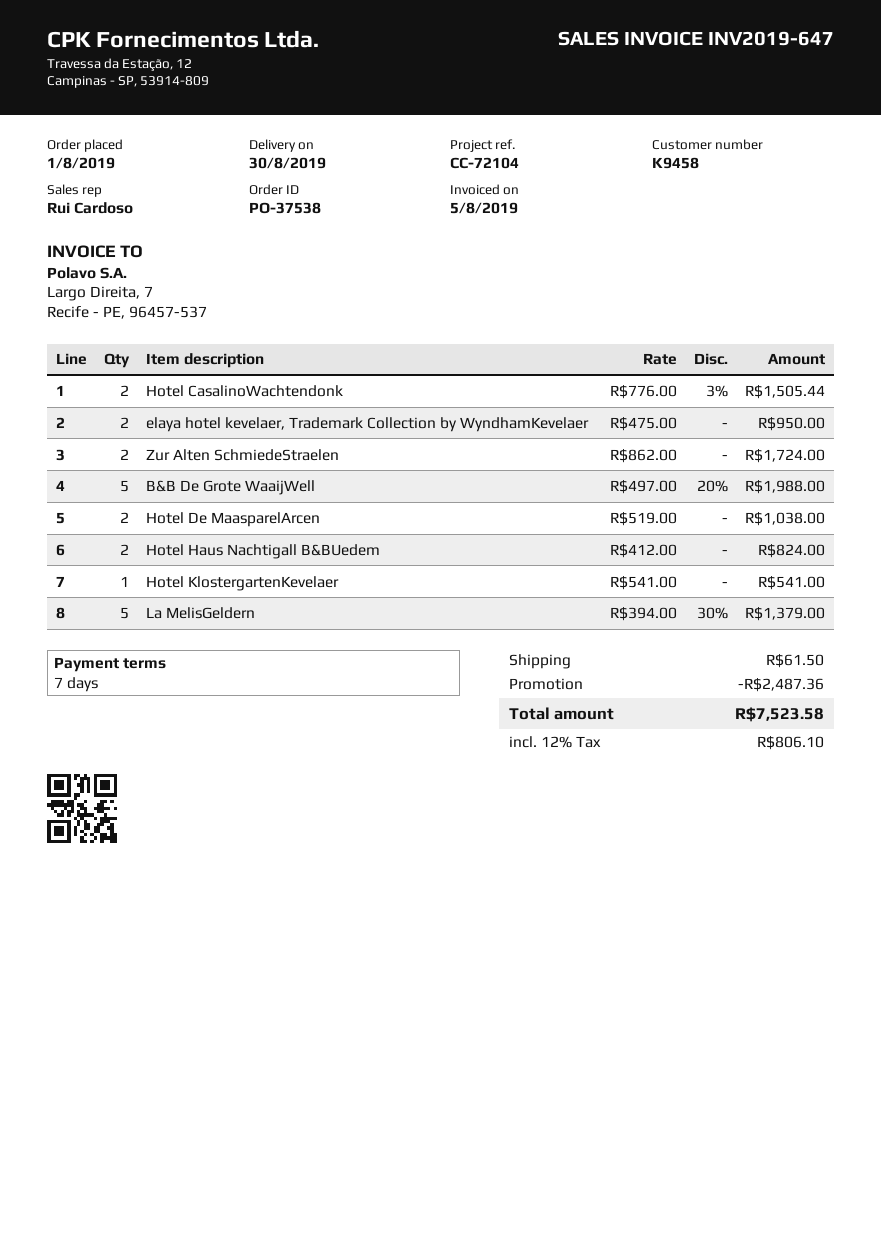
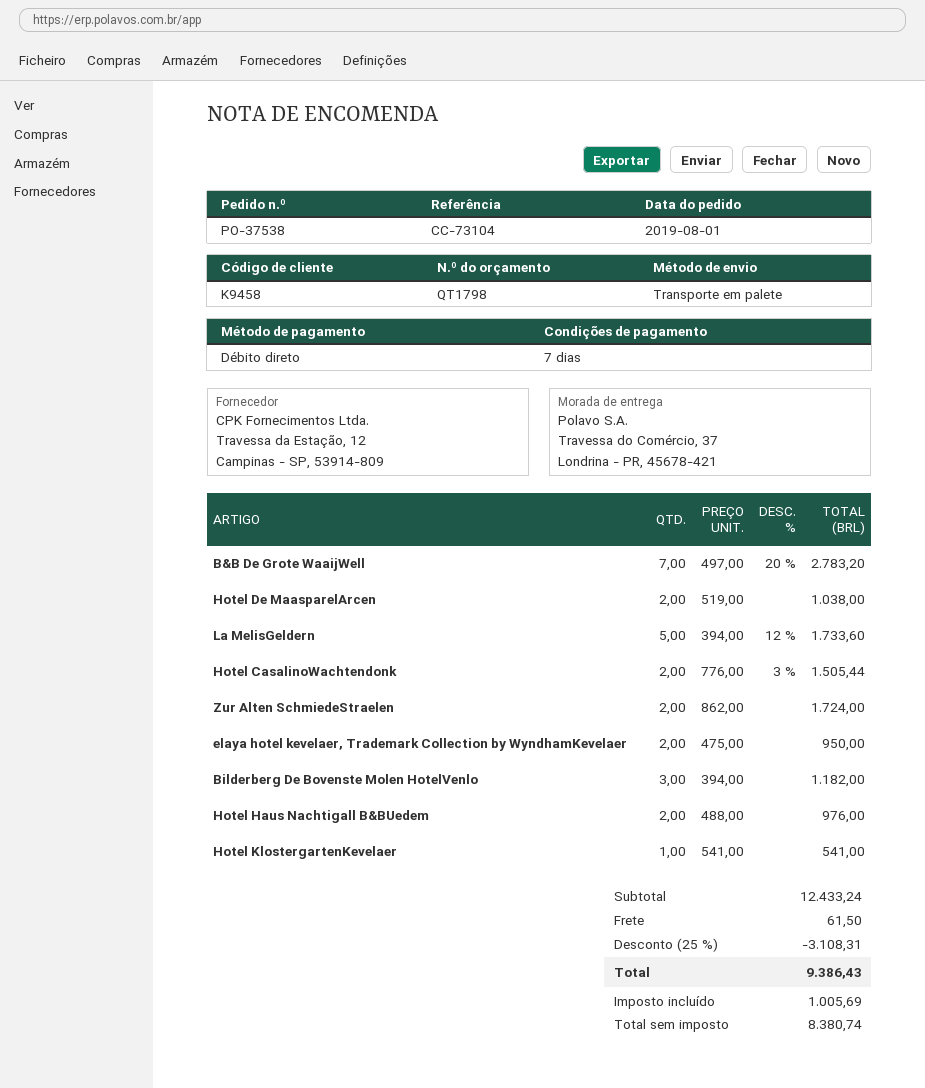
reference: CC-72104 -> CC-73104
B&B De Grote WaaijWell: 5 x 497.00 - 20% = 1988.00 -> 7 x 497.00 - 20% = 2783.20
Hotel Haus Nachtigall B&BUedem: 2 x 412.00 = 824.00 -> 2 x 488.00 = 976.00
La MelisGeldern: 5 x 394.00 - 30% = 1379.00 -> 5 x 394.00 - 12% = 1733.60
Bilderberg De Bovenste Molen HotelVenlo: none -> 3 x 394.00 = 1182.00
discount: 2487.36 -> 3108.31
tax: 806.10 -> 1005.69
total: 7523.58 -> 9386.43

